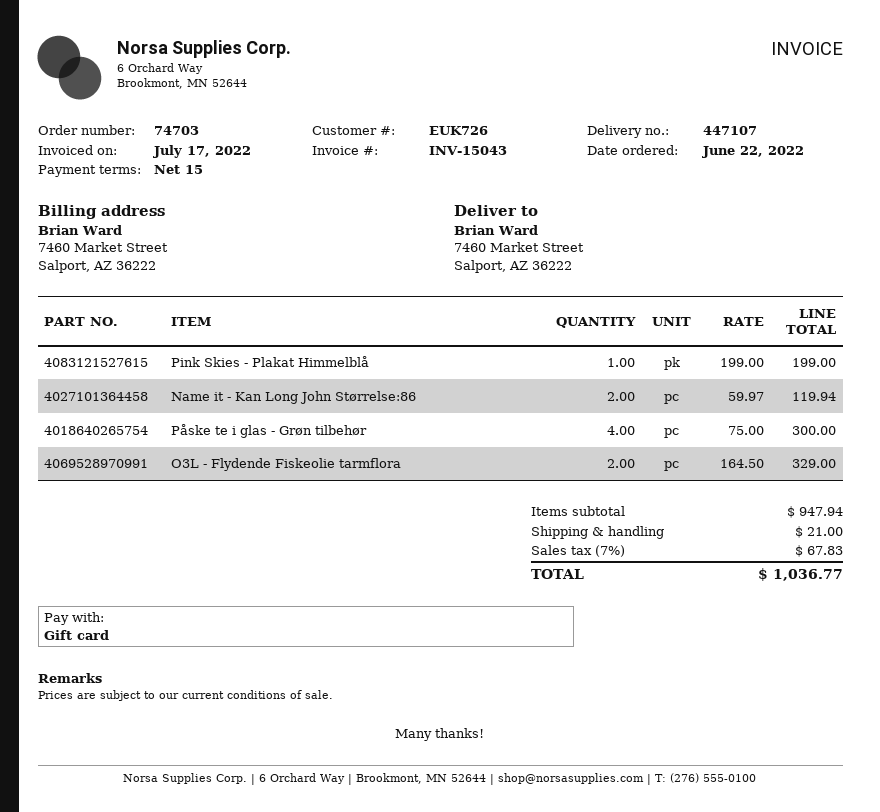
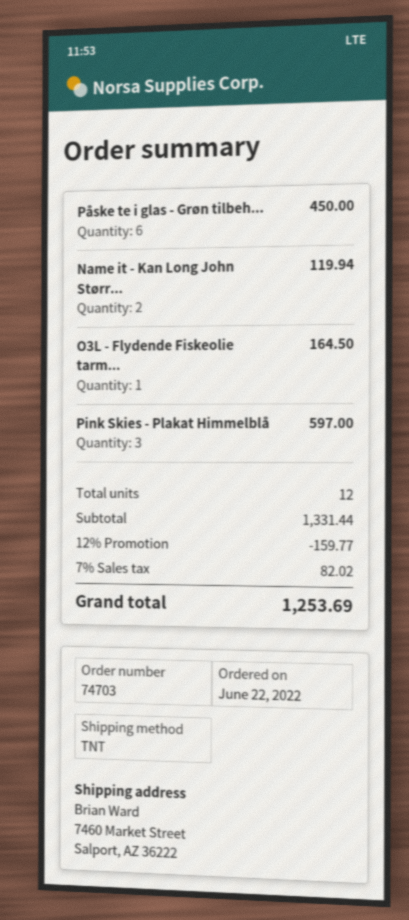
Pink Skies - Plakat Himmelblå: 1 for 199.00 -> 3 for 597.00
Påske te i glas - Grøn tilbehør: 4 for 300.00 -> 6 for 450.00
O3L - Flydende Fiskeolie tarmflora: 2 for 329.00 -> 1 for 164.50
subtotal: 947.94 -> 1331.44
discount: none -> 12% = 159.77
shipping: 21.00 -> none
tax: 7% = 67.83 -> 7% = 82.02
total: 1036.77 -> 1253.69

